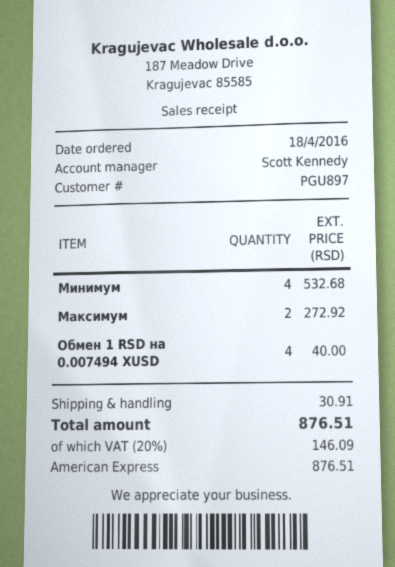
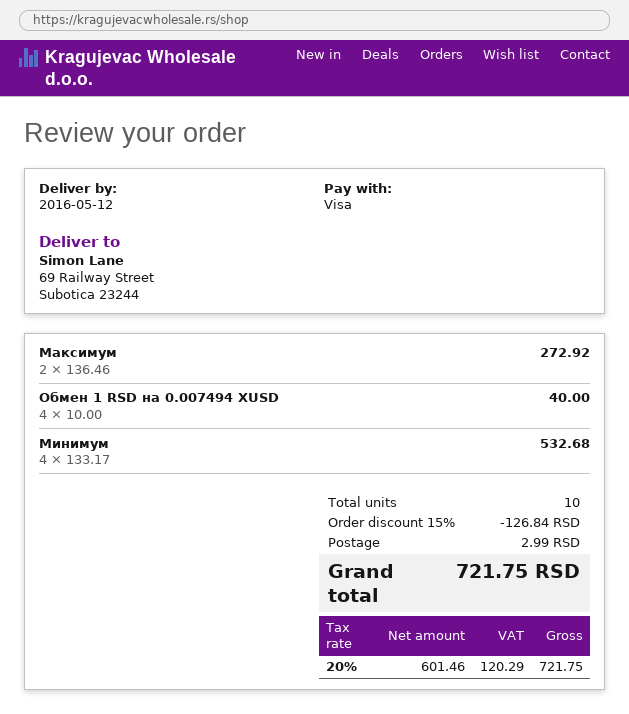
payment method: American Express -> Visa
discount: none -> 15% = 126.84
shipping: 30.91 -> 2.99
tax: 20% = 146.09 -> 20% = 120.29
total: 876.51 -> 721.75

